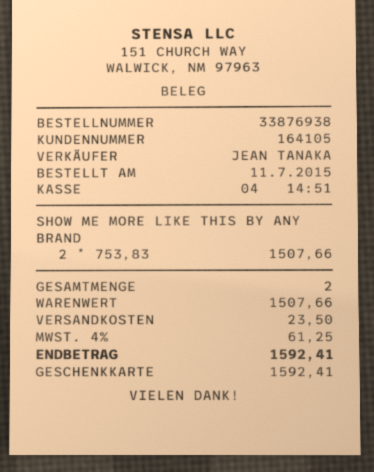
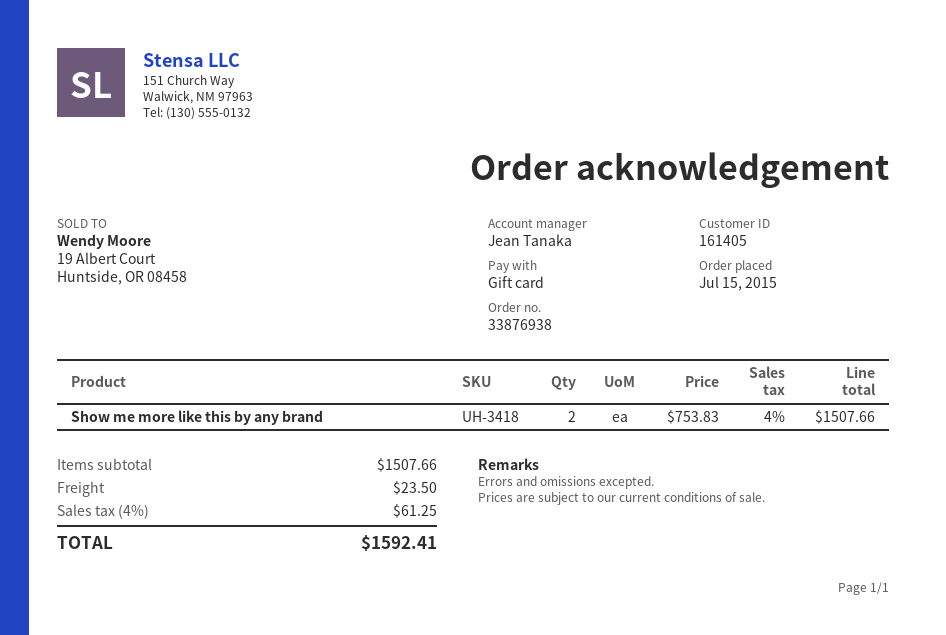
order date: 2015-07-11 -> 2015-07-15
customer number: 164105 -> 161405

